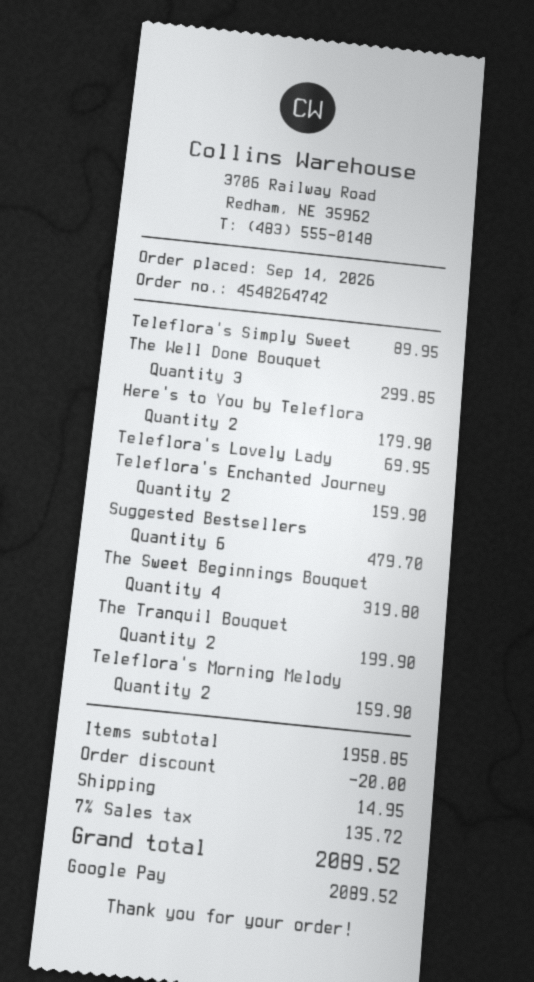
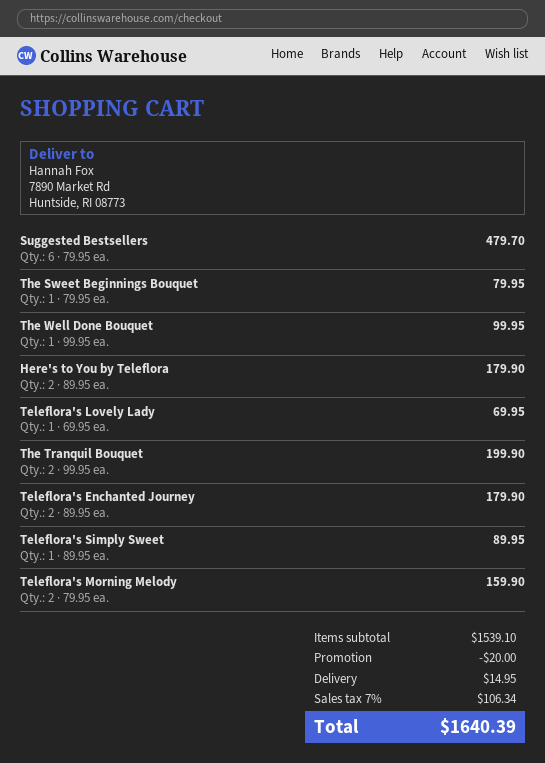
The Well Done Bouquet: 3 for 299.85 -> 1 for 99.95
Teleflora's Enchanted Journey: 2 for 159.90 -> 2 for 179.90
The Sweet Beginnings Bouquet: 4 for 319.80 -> 1 for 79.95
subtotal: 1958.85 -> 1539.10
tax: 7% = 135.72 -> 7% = 106.34
total: 2089.52 -> 1640.39

